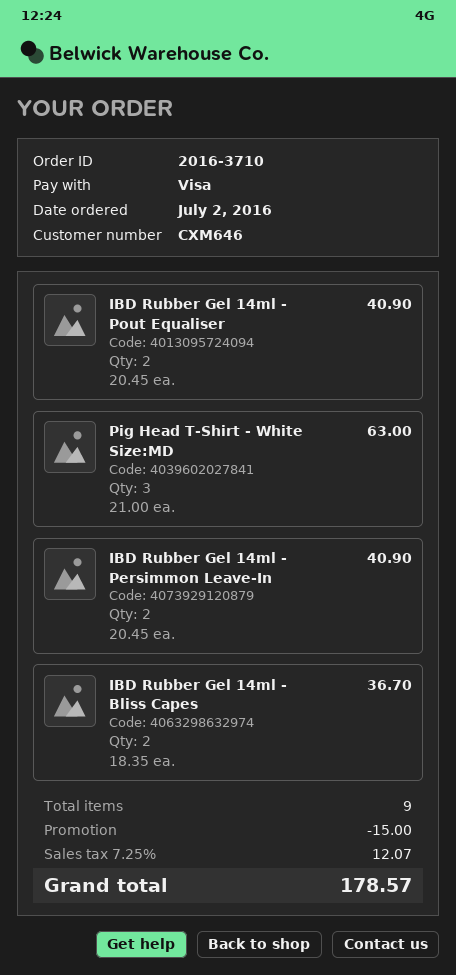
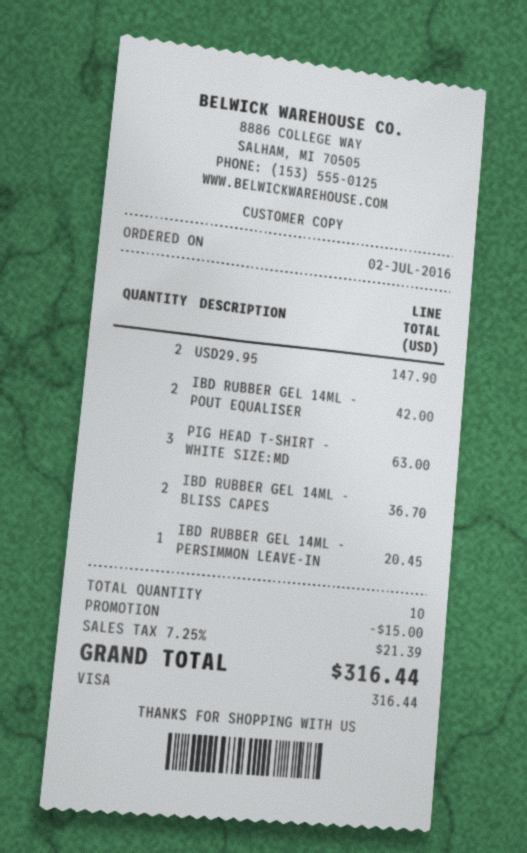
IBD Rubber Gel 14ml - Pout Equaliser: 2 for 40.90 -> 2 for 42.00
IBD Rubber Gel 14ml - Persimmon Leave-In: 2 for 40.90 -> 1 for 20.45
USD29.95: none -> 2 for 147.90
total quantity: 9 -> 10
tax: 7.25% = 12.07 -> 7.25% = 21.39
total: 178.57 -> 316.44

